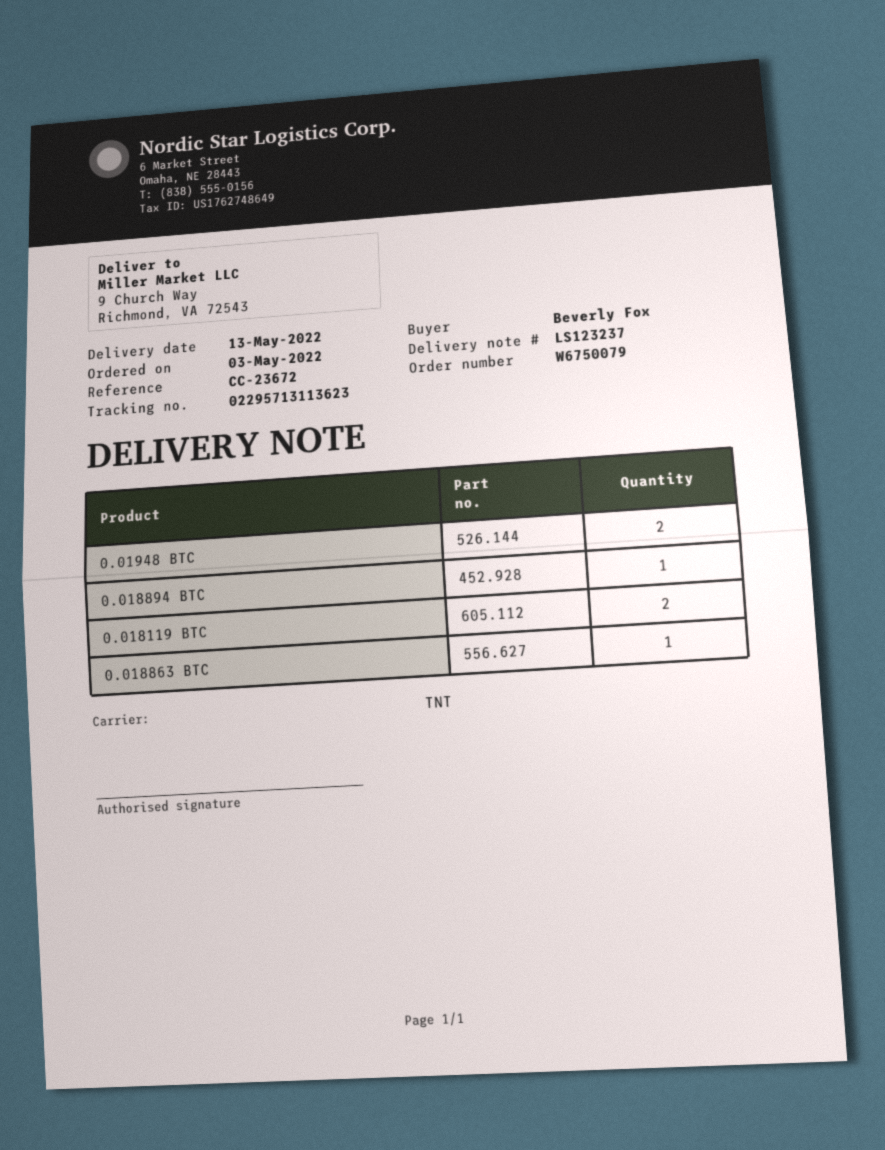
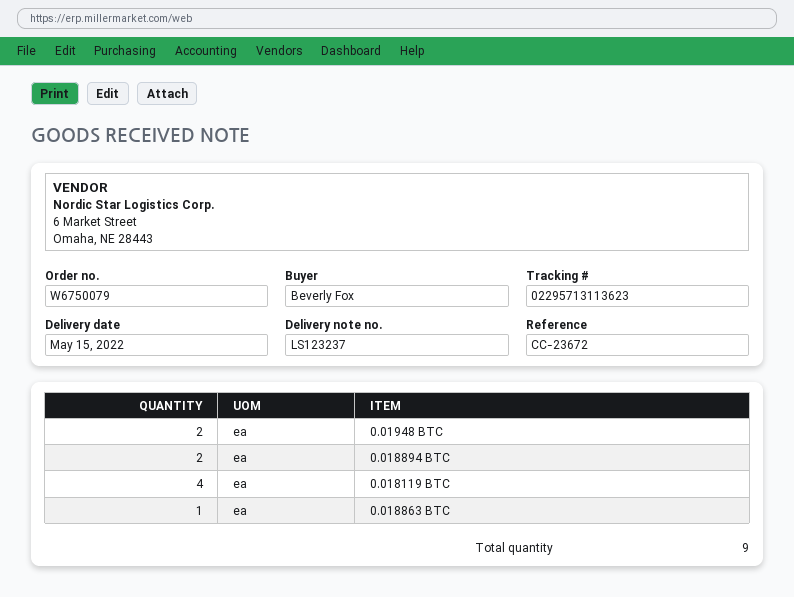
delivery date: 2022-05-13 -> 2022-05-15
0.018894 BTC: 1 -> 2
0.018119 BTC: 2 -> 4

